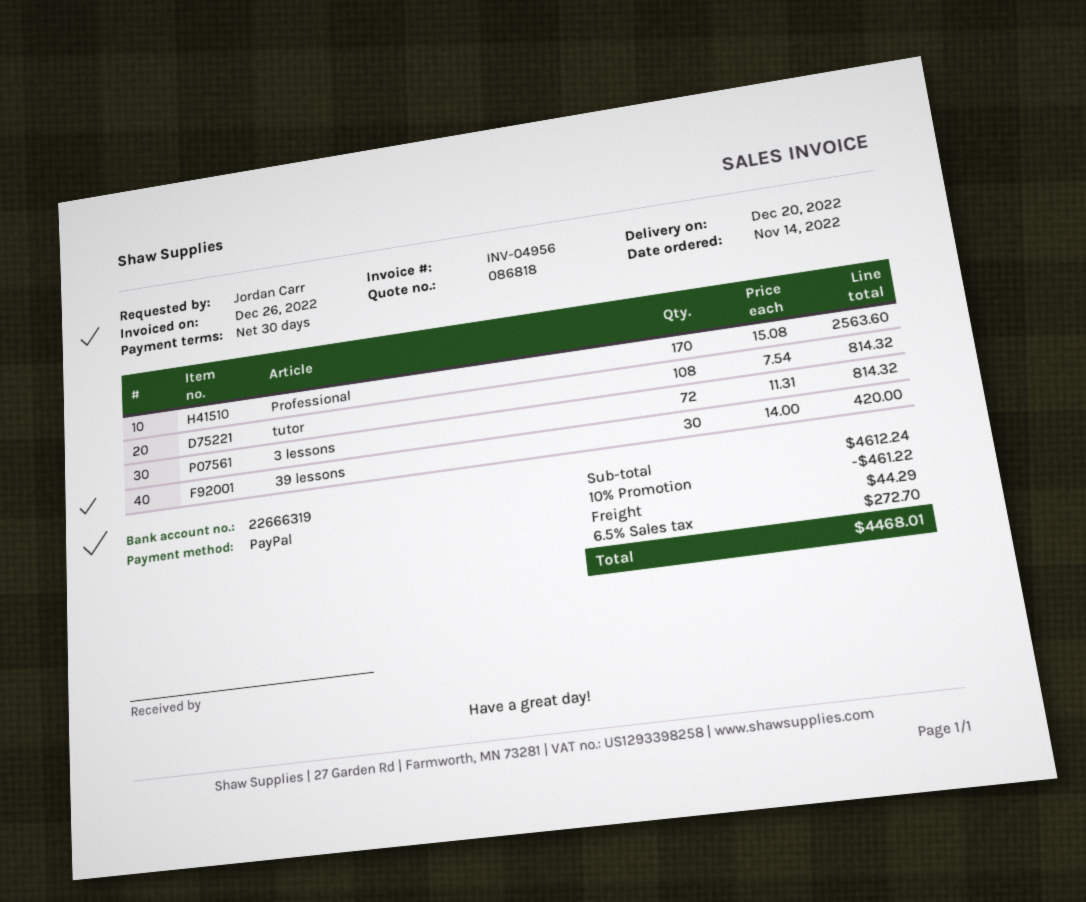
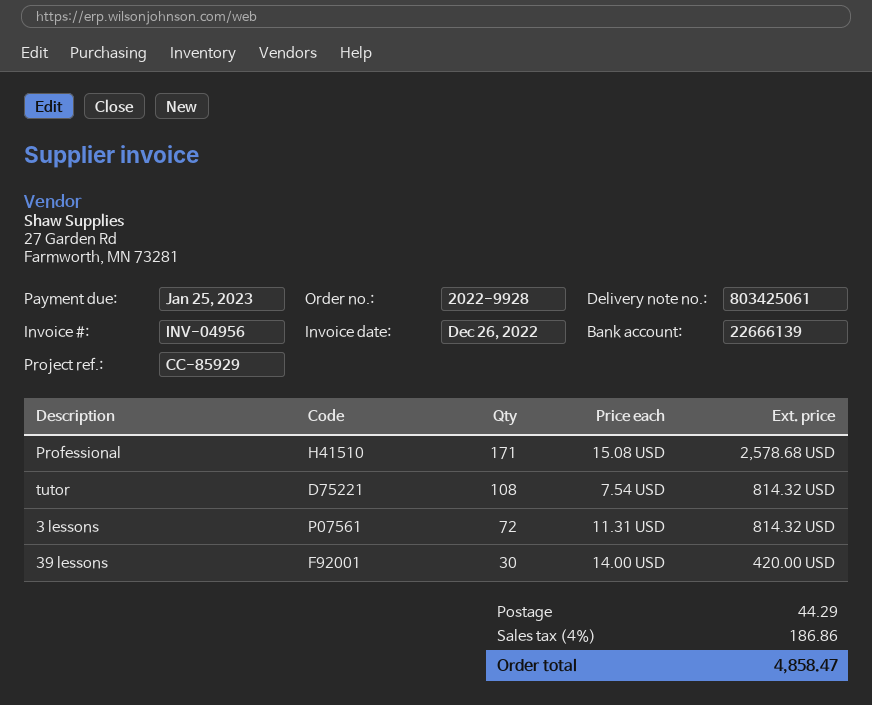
bank account: 22666319 -> 22666139
Professional: 170 x 15.08 = 2563.60 -> 171 x 15.08 = 2578.68
discount: 10% = 461.22 -> none
tax: 6.5% = 272.70 -> 4% = 186.86
total: 4468.01 -> 4858.47

